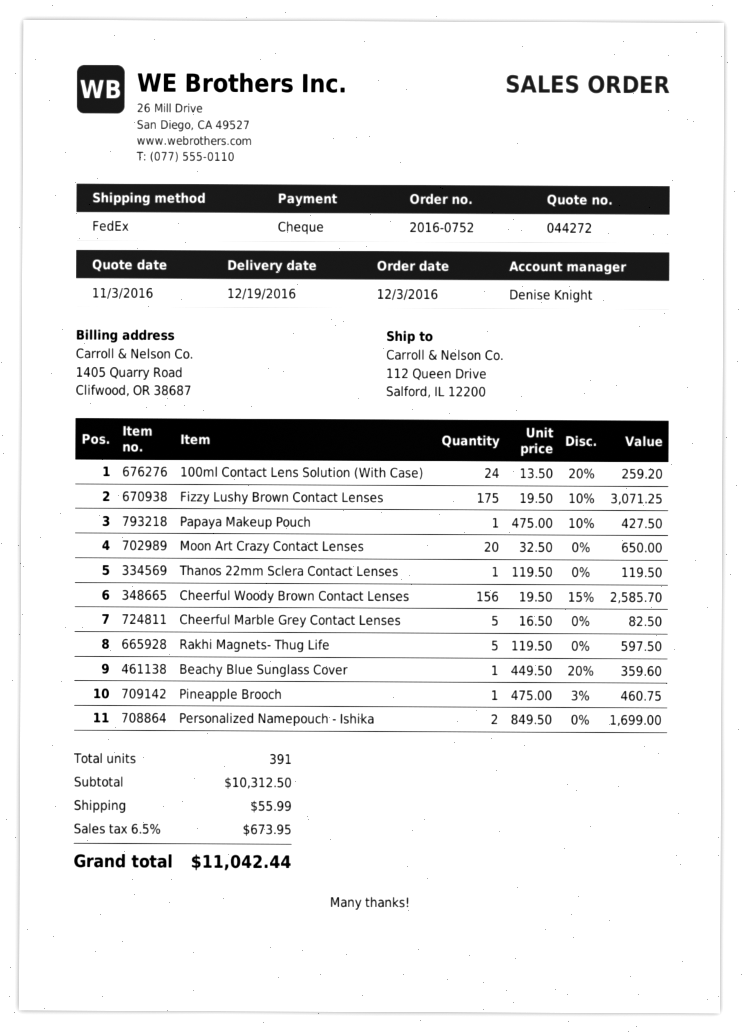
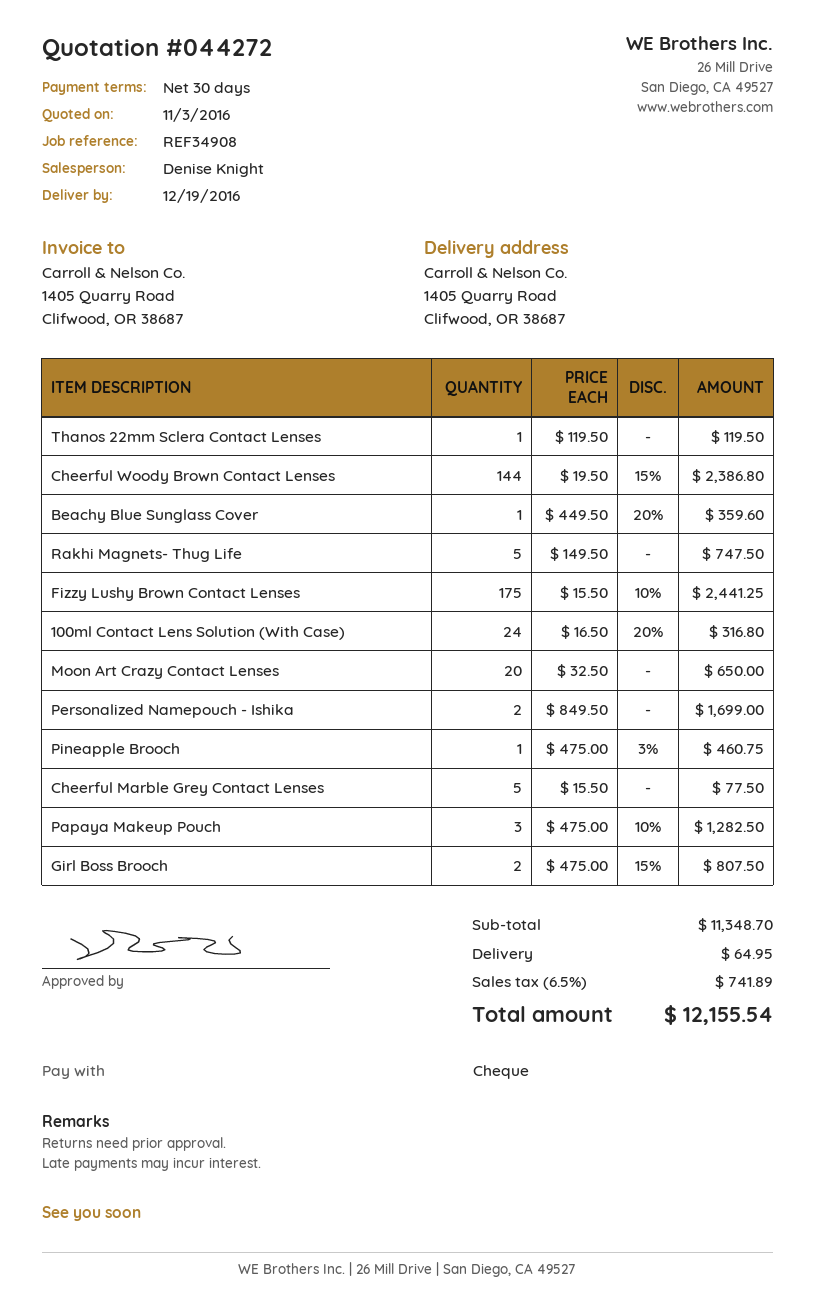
ship to: 112 Queen Drive, Salford, IL 12200 -> 1405 Quarry Road, Clifwood, OR 38687
100ml Contact Lens Solution (With Case): 24 x 13.50 - 20% = 259.20 -> 24 x 16.50 - 20% = 316.80
Fizzy Lushy Brown Contact Lenses: 175 x 19.50 - 10% = 3071.25 -> 175 x 15.50 - 10% = 2441.25
Papaya Makeup Pouch: 1 x 475.00 - 10% = 427.50 -> 3 x 475.00 - 10% = 1282.50
Cheerful Woody Brown Contact Lenses: 156 x 19.50 - 15% = 2585.70 -> 144 x 19.50 - 15% = 2386.80
Cheerful Marble Grey Contact Lenses: 5 x 16.50 = 82.50 -> 5 x 15.50 = 77.50
Rakhi Magnets- Thug Life: 5 x 119.50 = 597.50 -> 5 x 149.50 = 747.50
Girl Boss Brooch: none -> 2 x 475.00 - 15% = 807.50
subtotal: 10312.50 -> 11348.70
shipping: 55.99 -> 64.95
tax: 6.5% = 673.95 -> 6.5% = 741.89
total: 11042.44 -> 12155.54

